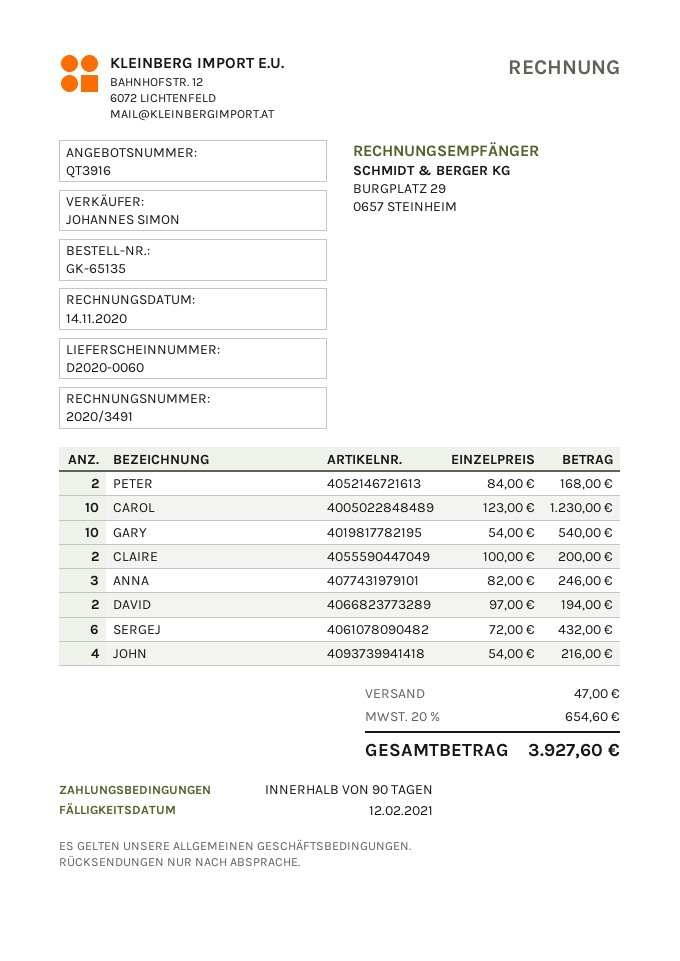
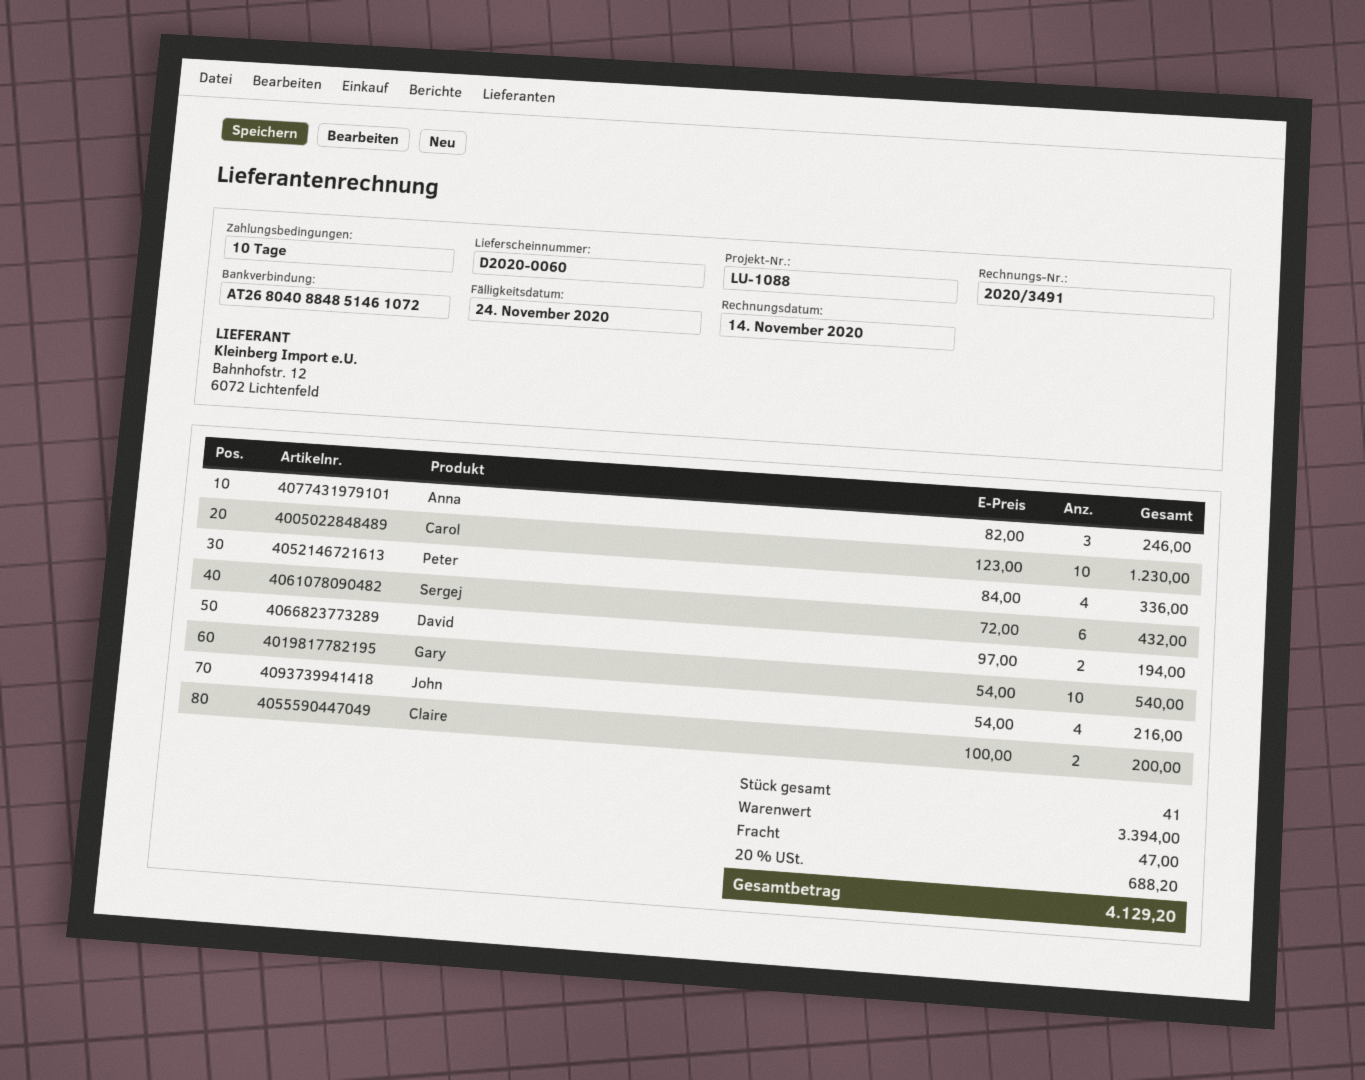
payment terms: 90 days -> 10 days
due date: 2021-02-12 -> 2020-11-24
PETER: 2 x 84.00 = 168.00 -> 4 x 84.00 = 336.00
tax: 20% = 654.60 -> 20% = 688.20
total: 3927.60 -> 4129.20

